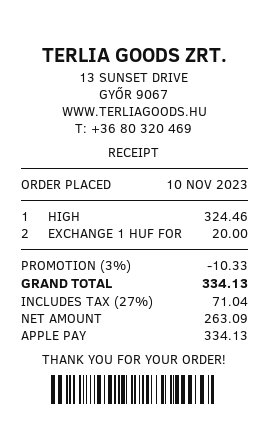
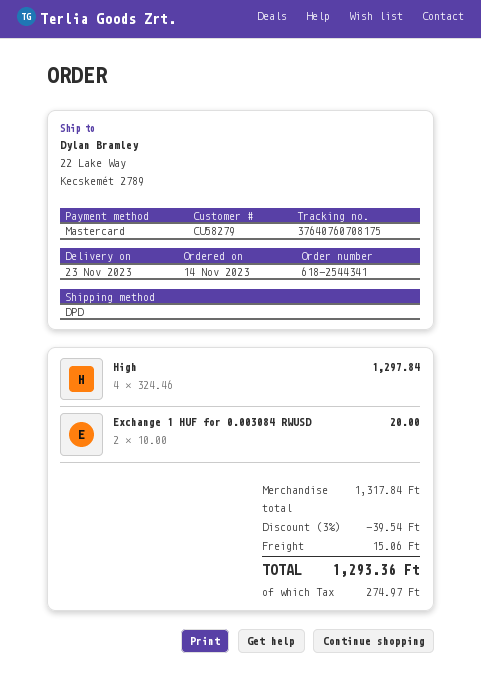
order date: 2023-11-10 -> 2023-11-14
payment method: Apple Pay -> Mastercard
HIGH: 1 for 324.46 -> 4 for 1297.84
discount: 3% = 10.33 -> 3% = 39.54
shipping: none -> 15.06
tax: 71.04 -> 274.97
total: 334.13 -> 1293.36

